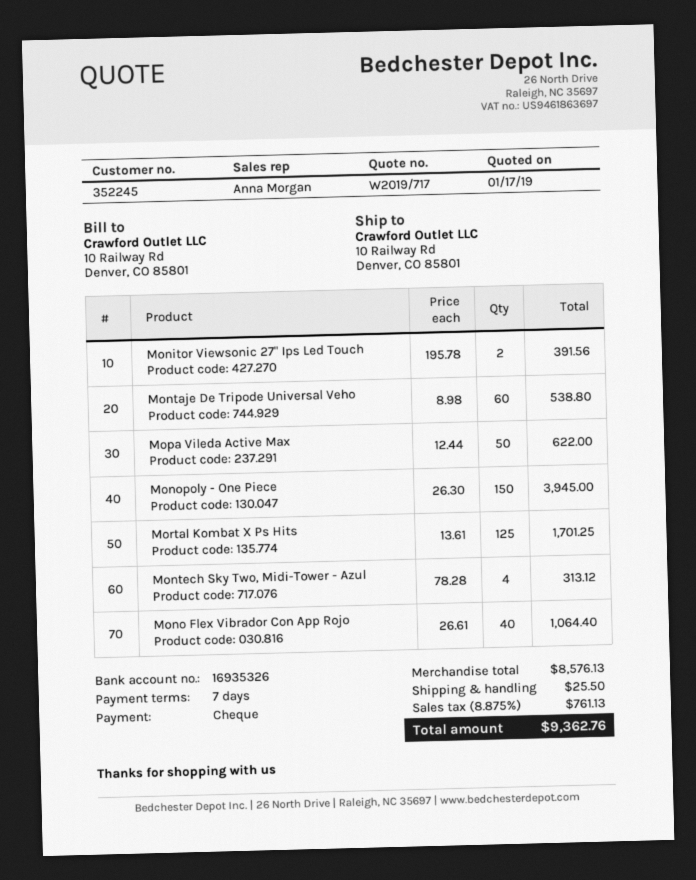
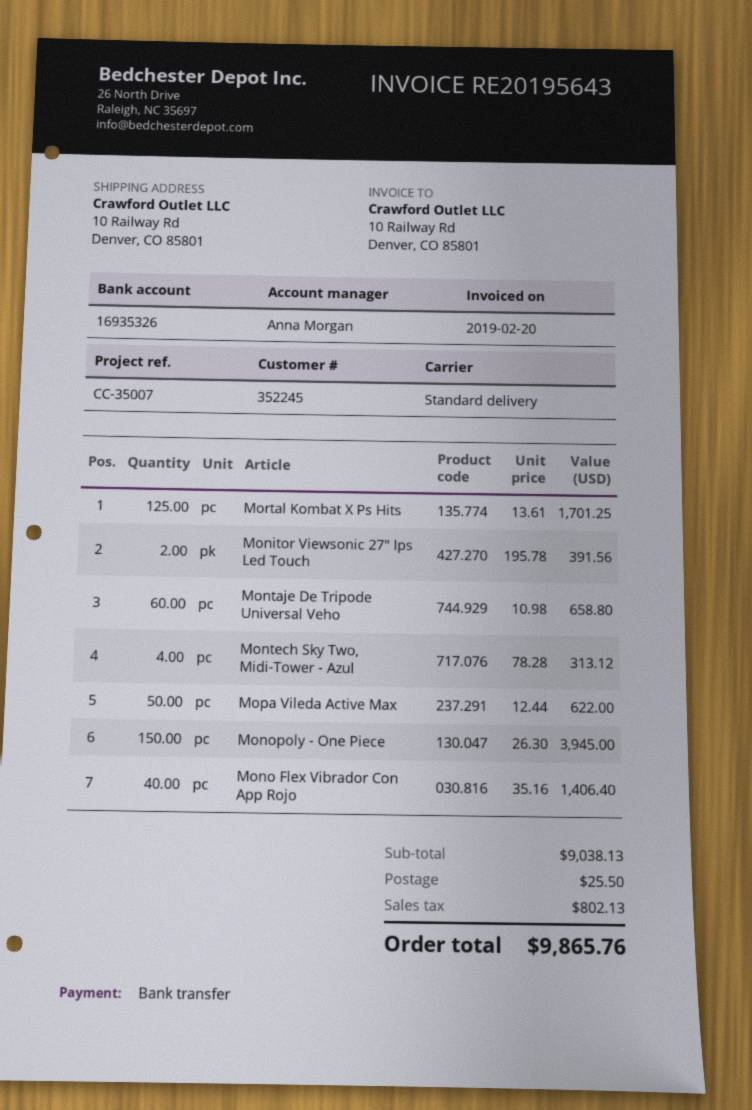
payment method: cheque -> bank transfer
Montaje De Tripode Universal Veho: 60 x 8.98 = 538.80 -> 60 x 10.98 = 658.80
Mono Flex Vibrador Con App Rojo: 40 x 26.61 = 1064.40 -> 40 x 35.16 = 1406.40
subtotal: 8576.13 -> 9038.13
tax: 761.13 -> 802.13
total: 9362.76 -> 9865.76

